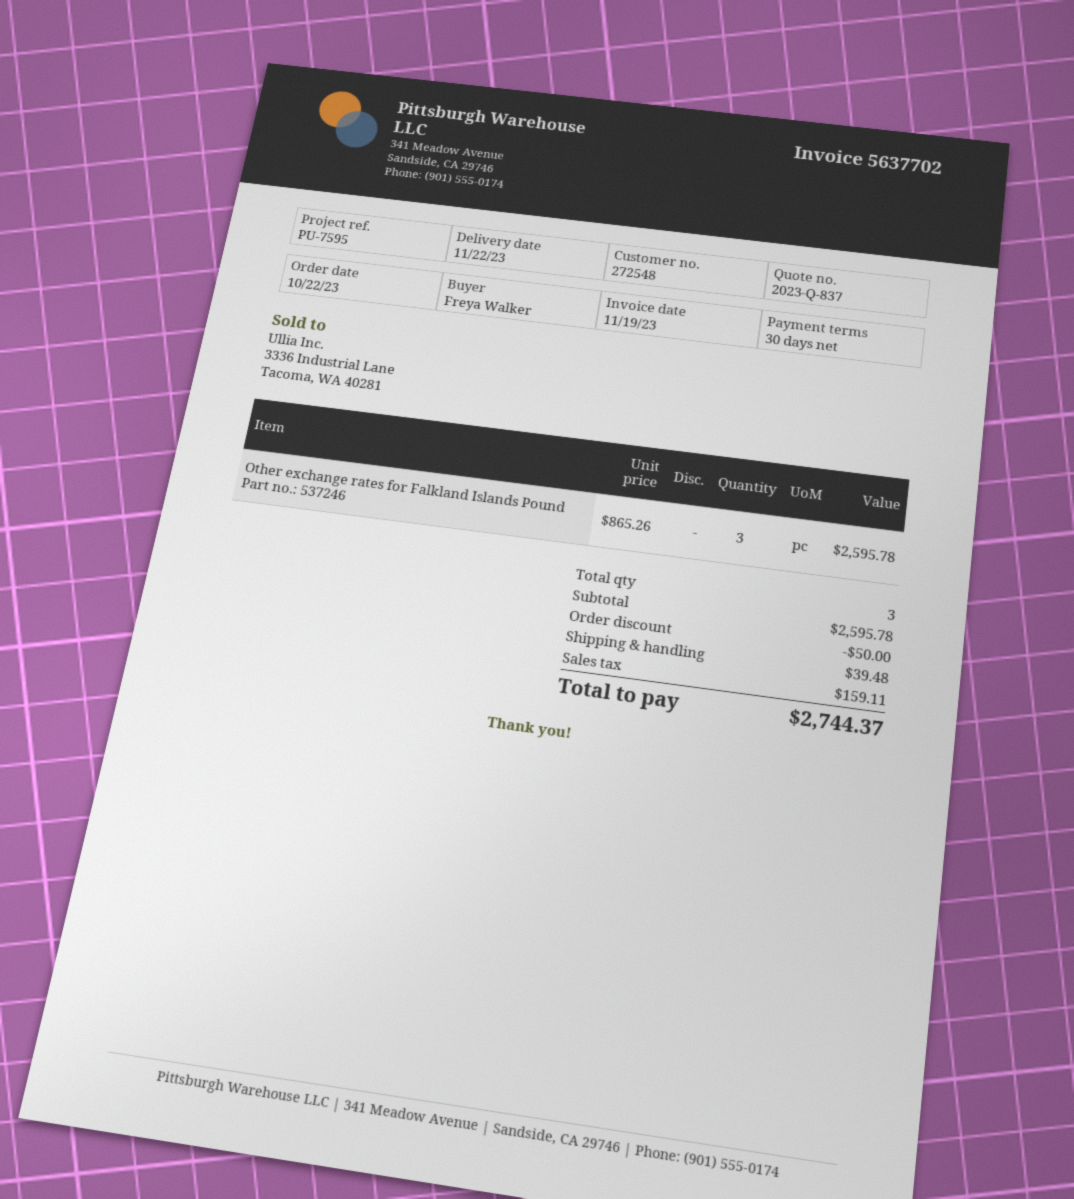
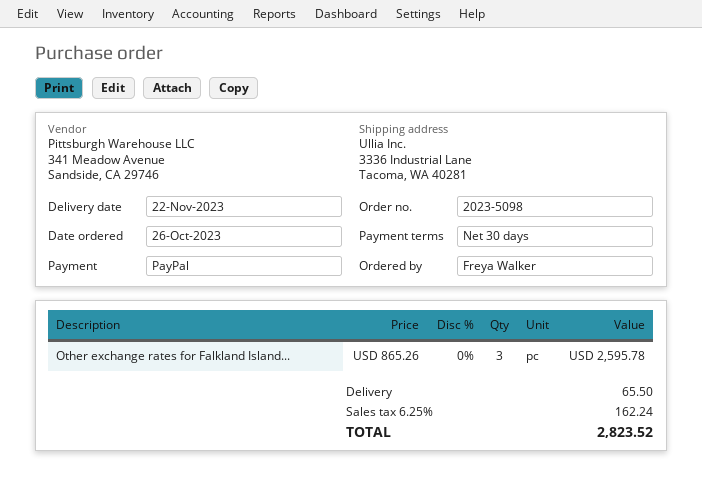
order date: 2023-10-22 -> 2023-10-26
discount: 50.00 -> none
shipping: 39.48 -> 65.50
tax: 159.11 -> 162.24
total: 2744.37 -> 2823.52

